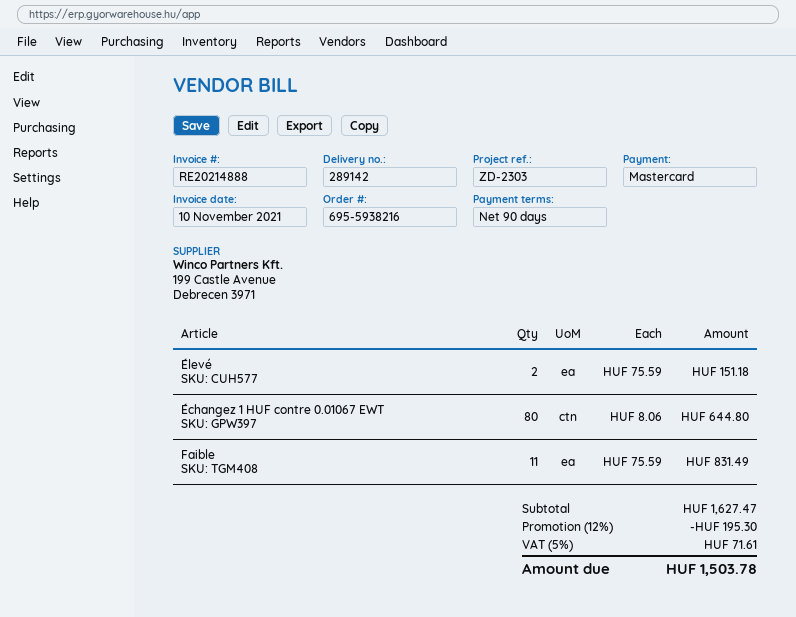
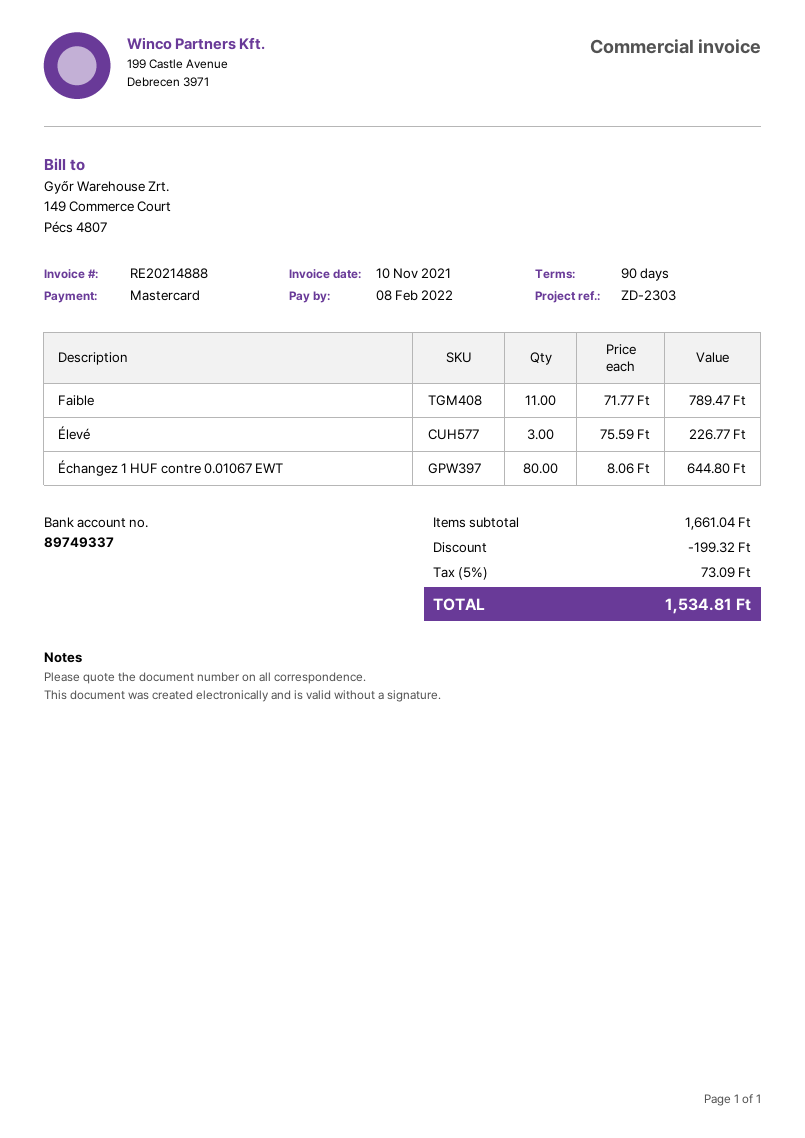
Élevé: 2 x 75.59 = 151.18 -> 3 x 75.59 = 226.77
Faible: 11 x 75.59 = 831.49 -> 11 x 71.77 = 789.47
subtotal: 1627.47 -> 1661.04
discount: 195.30 -> 199.32
tax: 5% = 71.61 -> 5% = 73.09
total: 1503.78 -> 1534.81

